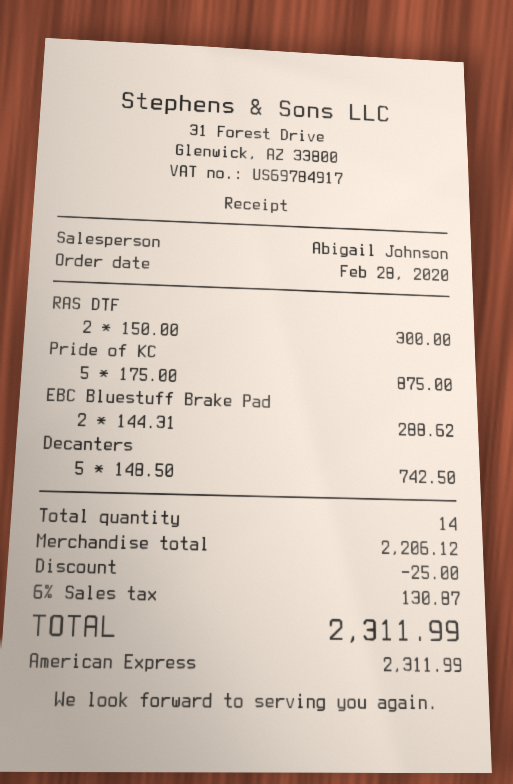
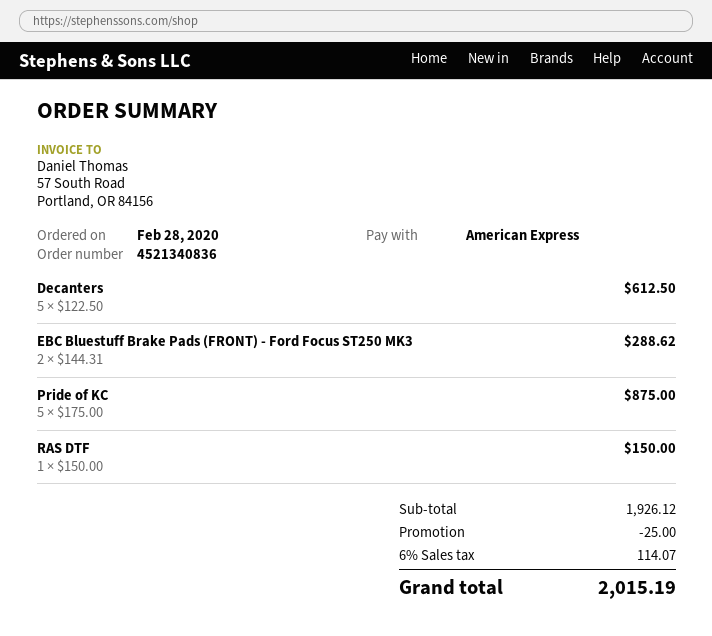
RAS DTF: 2 x 150.00 = 300.00 -> 1 x 150.00 = 150.00
Decanters: 5 x 148.50 = 742.50 -> 5 x 122.50 = 612.50
subtotal: 2206.12 -> 1926.12
tax: 6% = 130.87 -> 6% = 114.07
total: 2311.99 -> 2015.19

